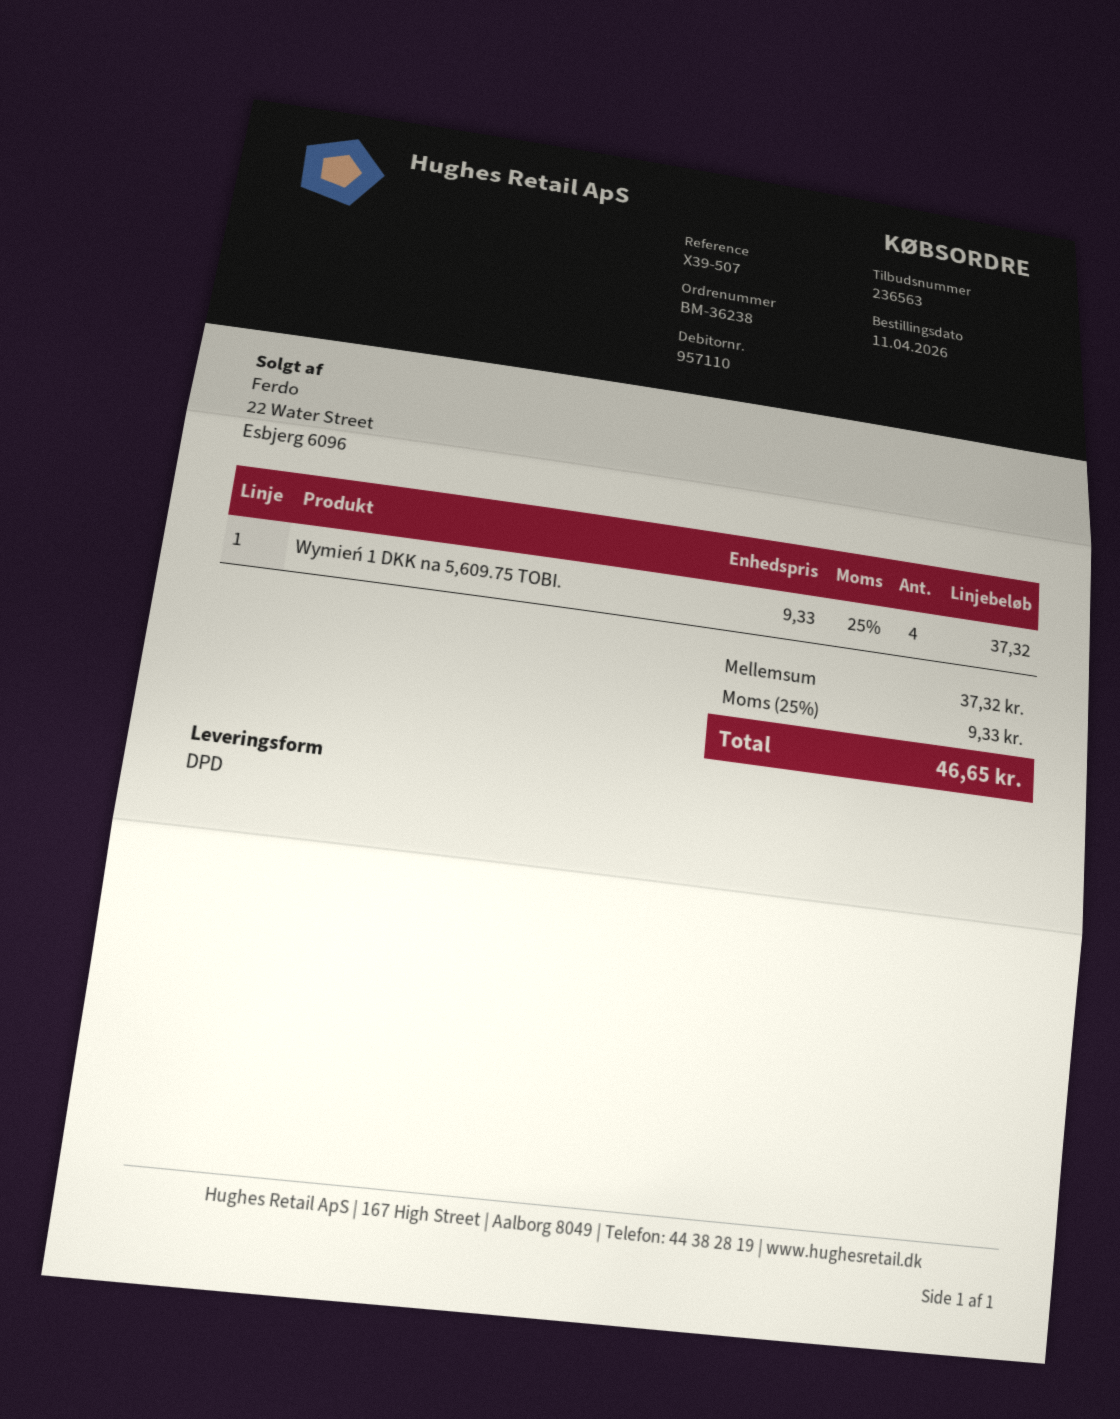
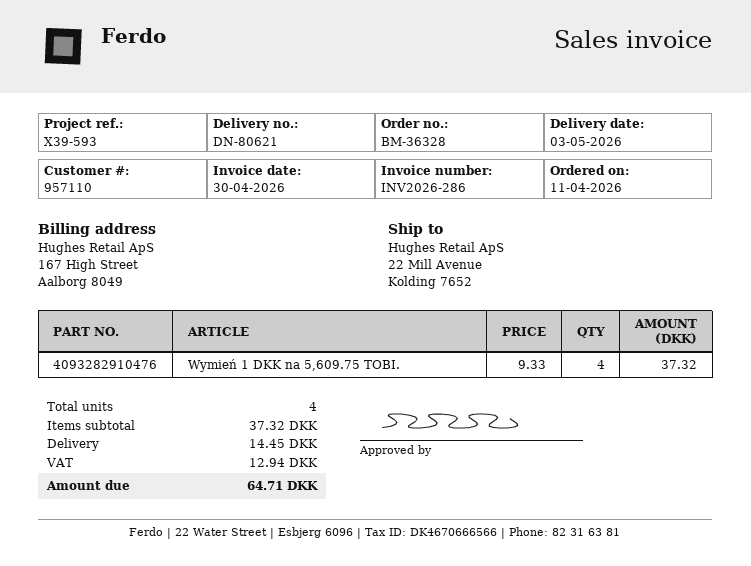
order number: BM-36238 -> BM-36328
reference: X39-507 -> X39-593
shipping: none -> 14.45
tax: 9.33 -> 12.94
total: 46.65 -> 64.71

